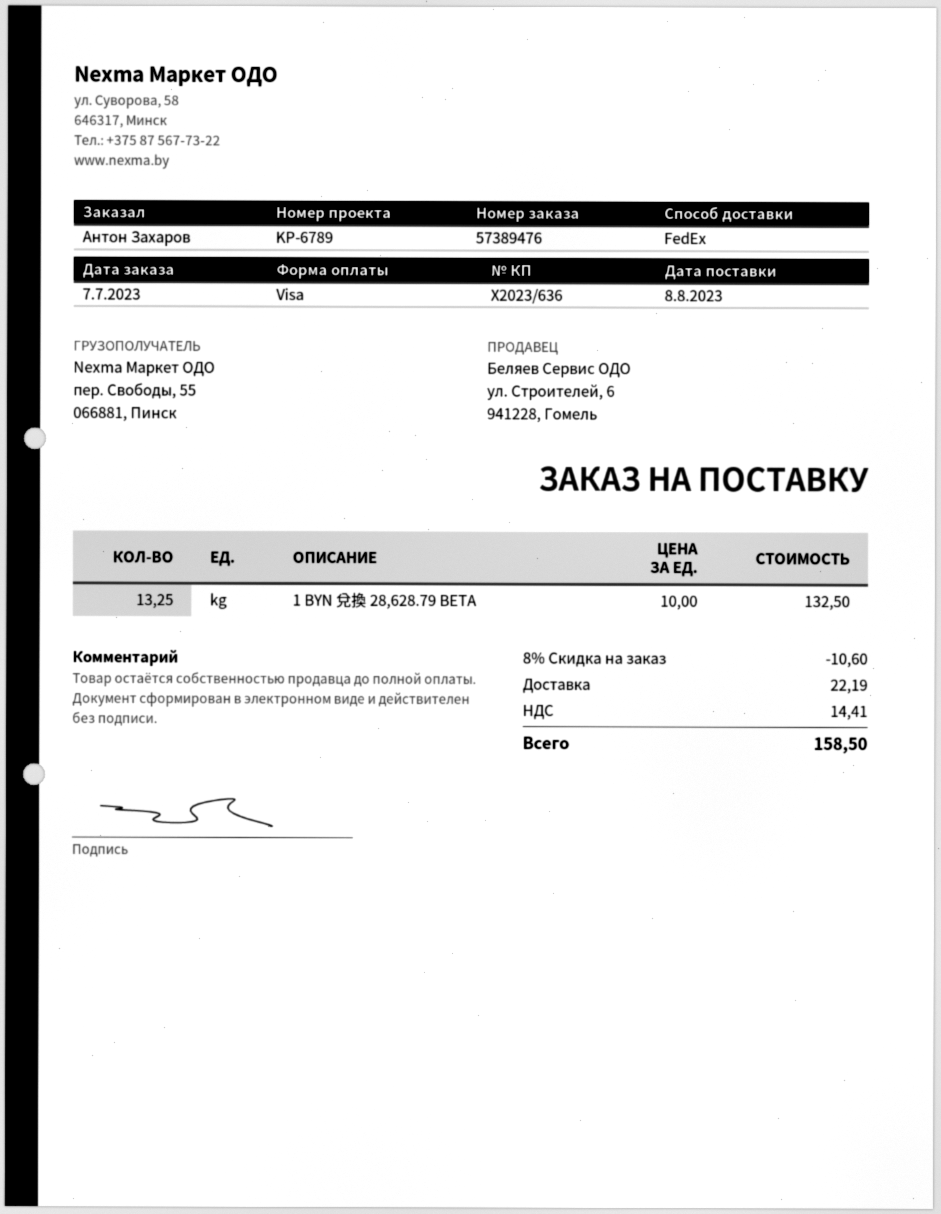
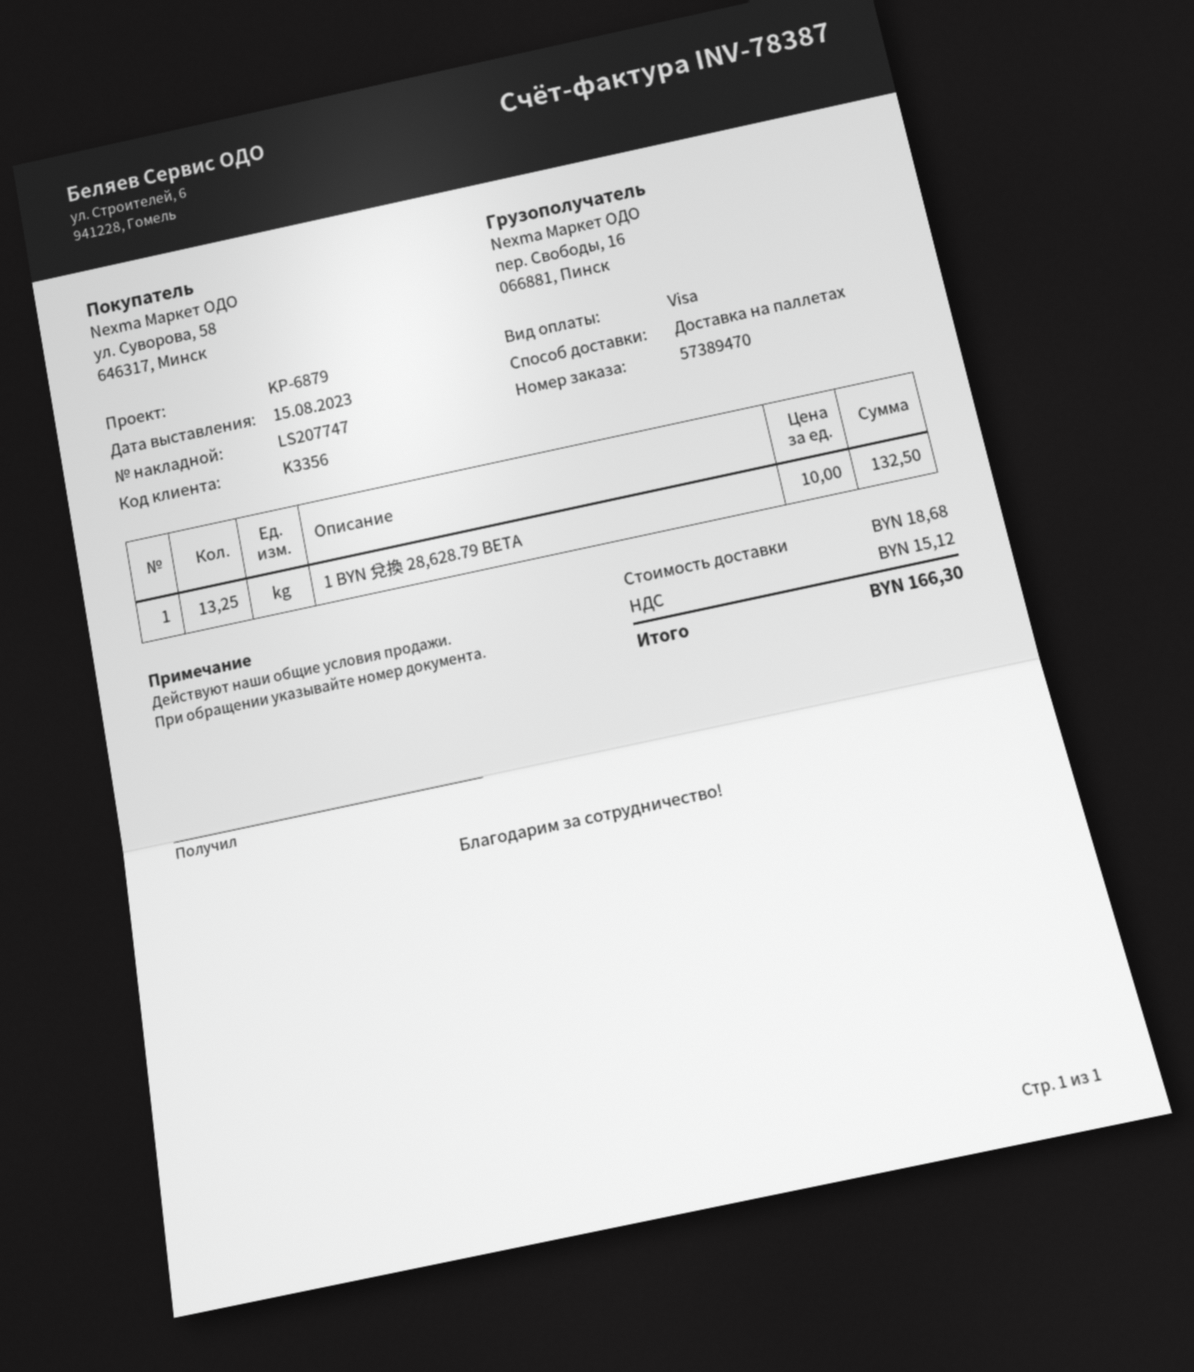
order number: 57389476 -> 57389470
reference: KP-6789 -> KP-6879
shipping method: FedEx -> pallet freight
ship to: пер. Свободы, 55, 066881, Пинск -> пер. Свободы, 16, 066881, Пинск
discount: 8% = 10.60 -> none
shipping: 22.19 -> 18.68
tax: 14.41 -> 15.12
total: 158.50 -> 166.30

